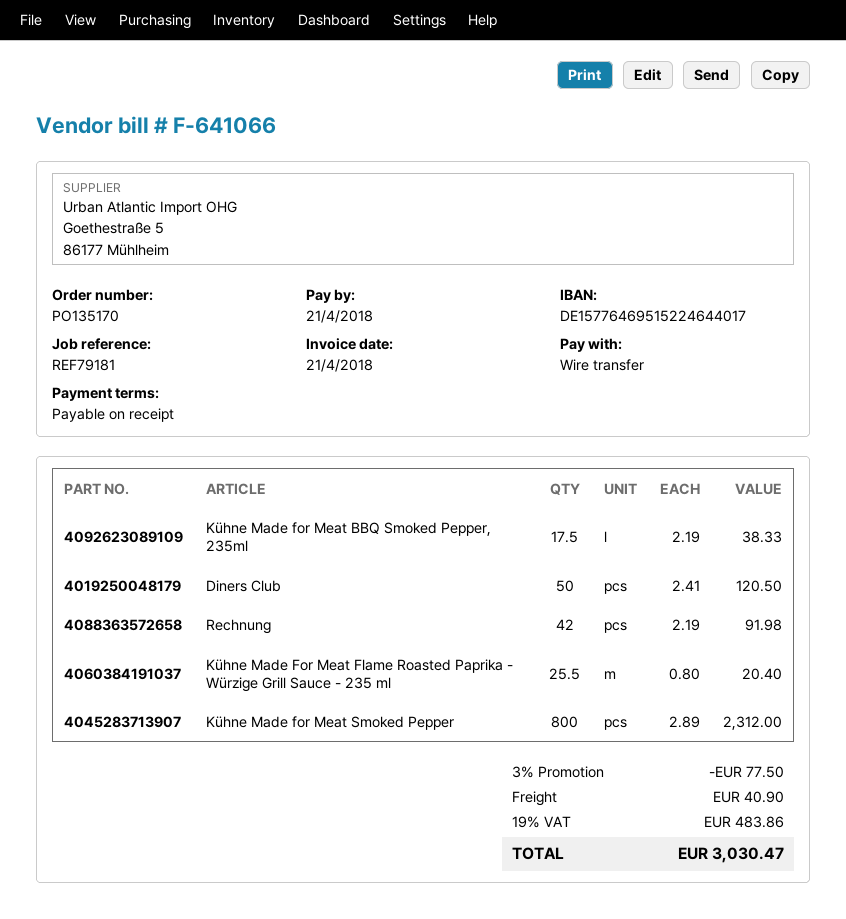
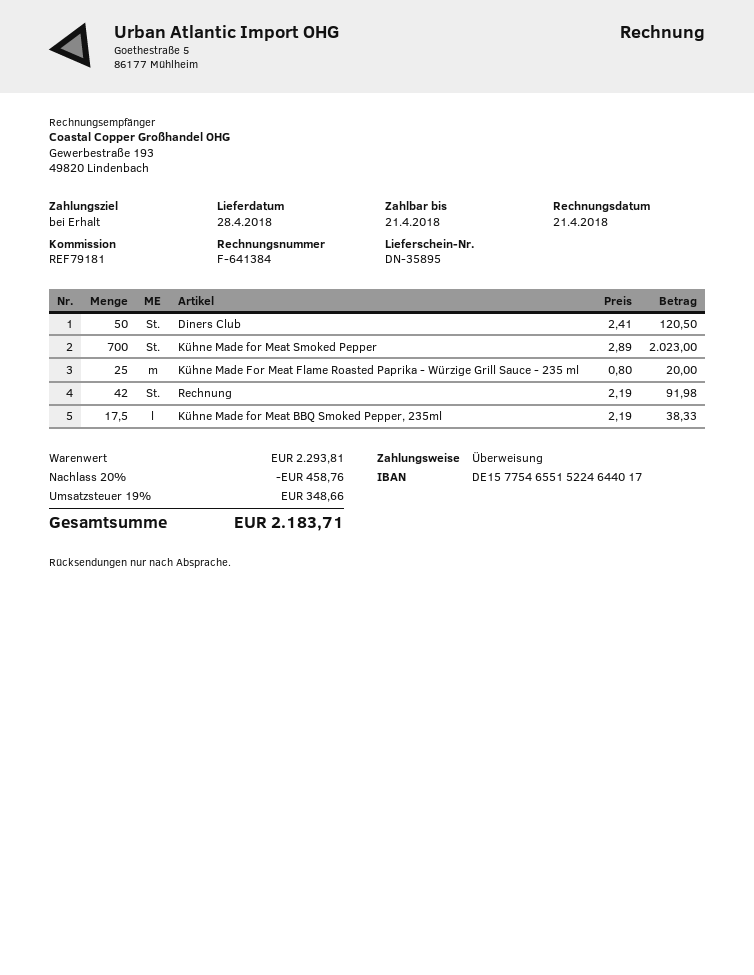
invoice number: F-641066 -> F-641384
bank account: DE15776469515224644017 -> DE15775465515224644017
Kühne Made For Meat Flame Roasted Paprika - Würzige Grill Sauce - 235 ml: 25.5 x 0.80 = 20.40 -> 25 x 0.80 = 20.00
Kühne Made for Meat Smoked Pepper: 800 x 2.89 = 2312.00 -> 700 x 2.89 = 2023.00
discount: 3% = 77.50 -> 20% = 458.76
shipping: 40.90 -> none
tax: 19% = 483.86 -> 19% = 348.66
total: 3030.47 -> 2183.71

